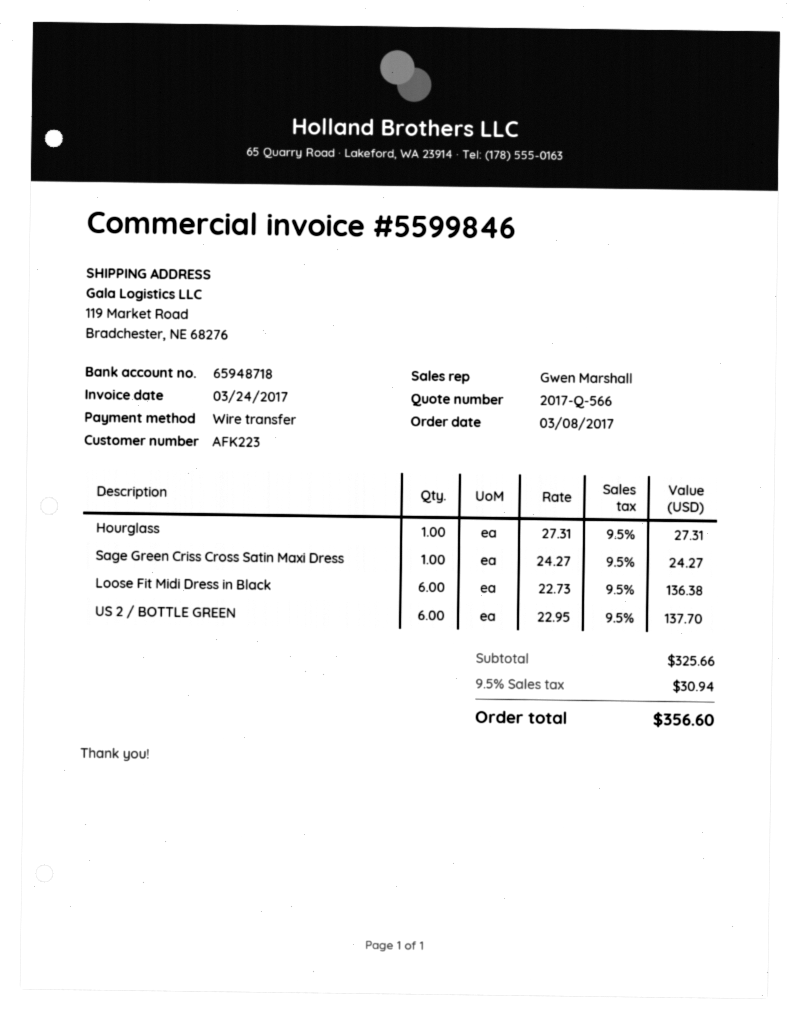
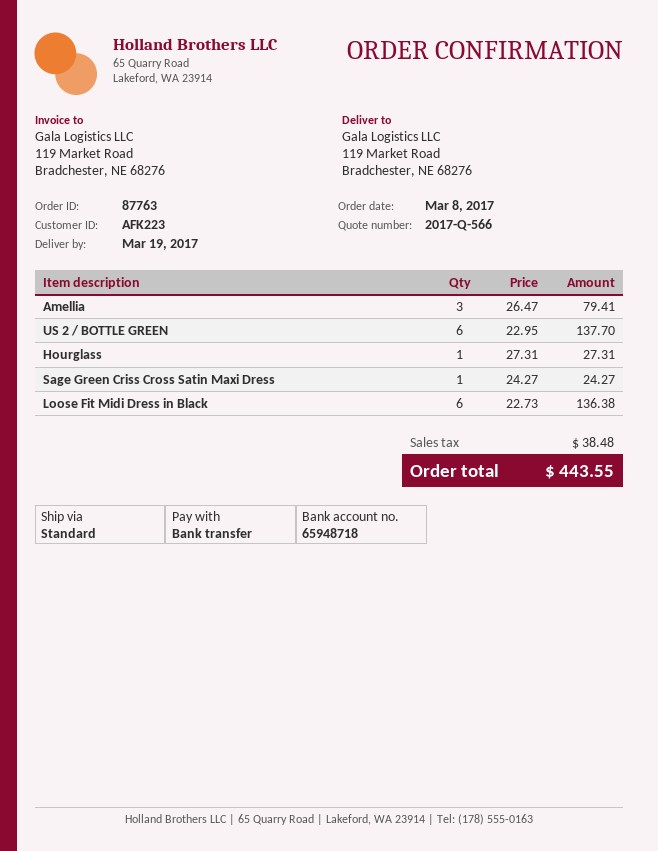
Amellia: none -> 3 x 26.47 = 79.41
tax: 30.94 -> 38.48
total: 356.60 -> 443.55

